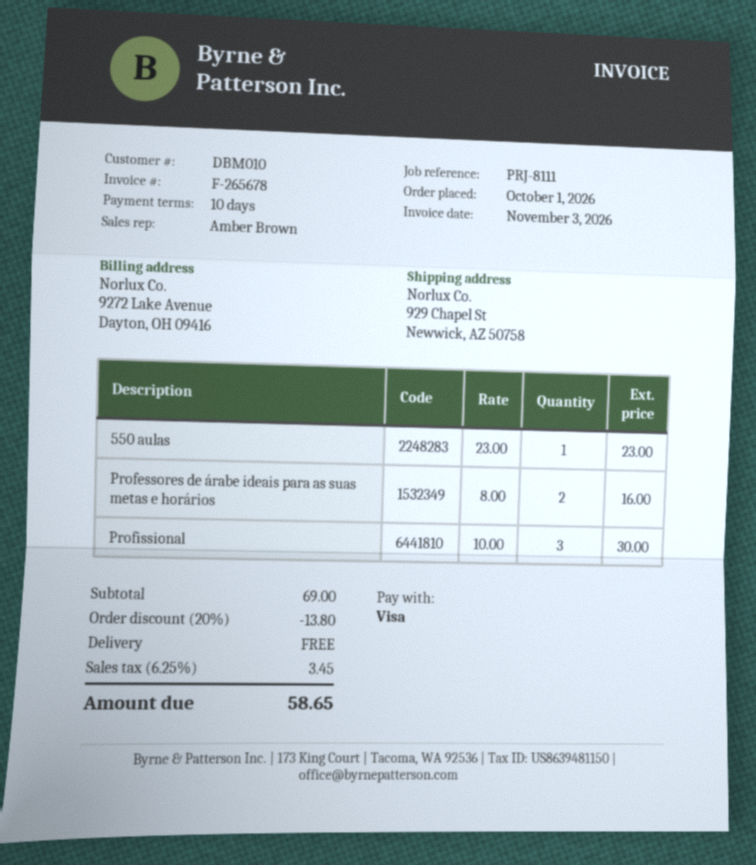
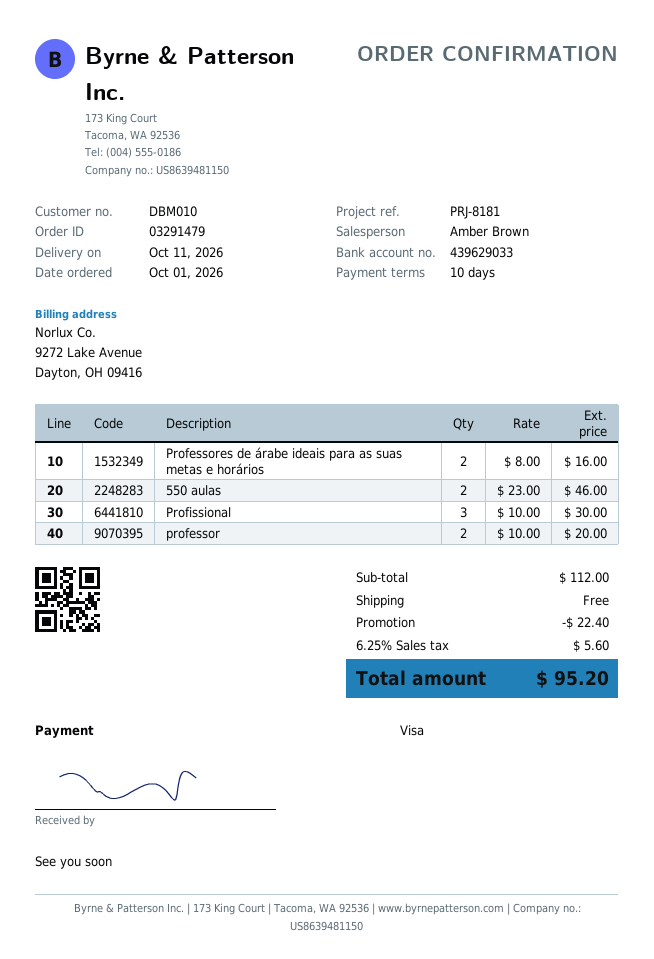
reference: PRJ-8111 -> PRJ-8181
550 aulas: 1 x 23.00 = 23.00 -> 2 x 23.00 = 46.00
professor: none -> 2 x 10.00 = 20.00
subtotal: 69.00 -> 112.00
discount: 13.80 -> 22.40
tax: 6.25% = 3.45 -> 6.25% = 5.60
total: 58.65 -> 95.20

